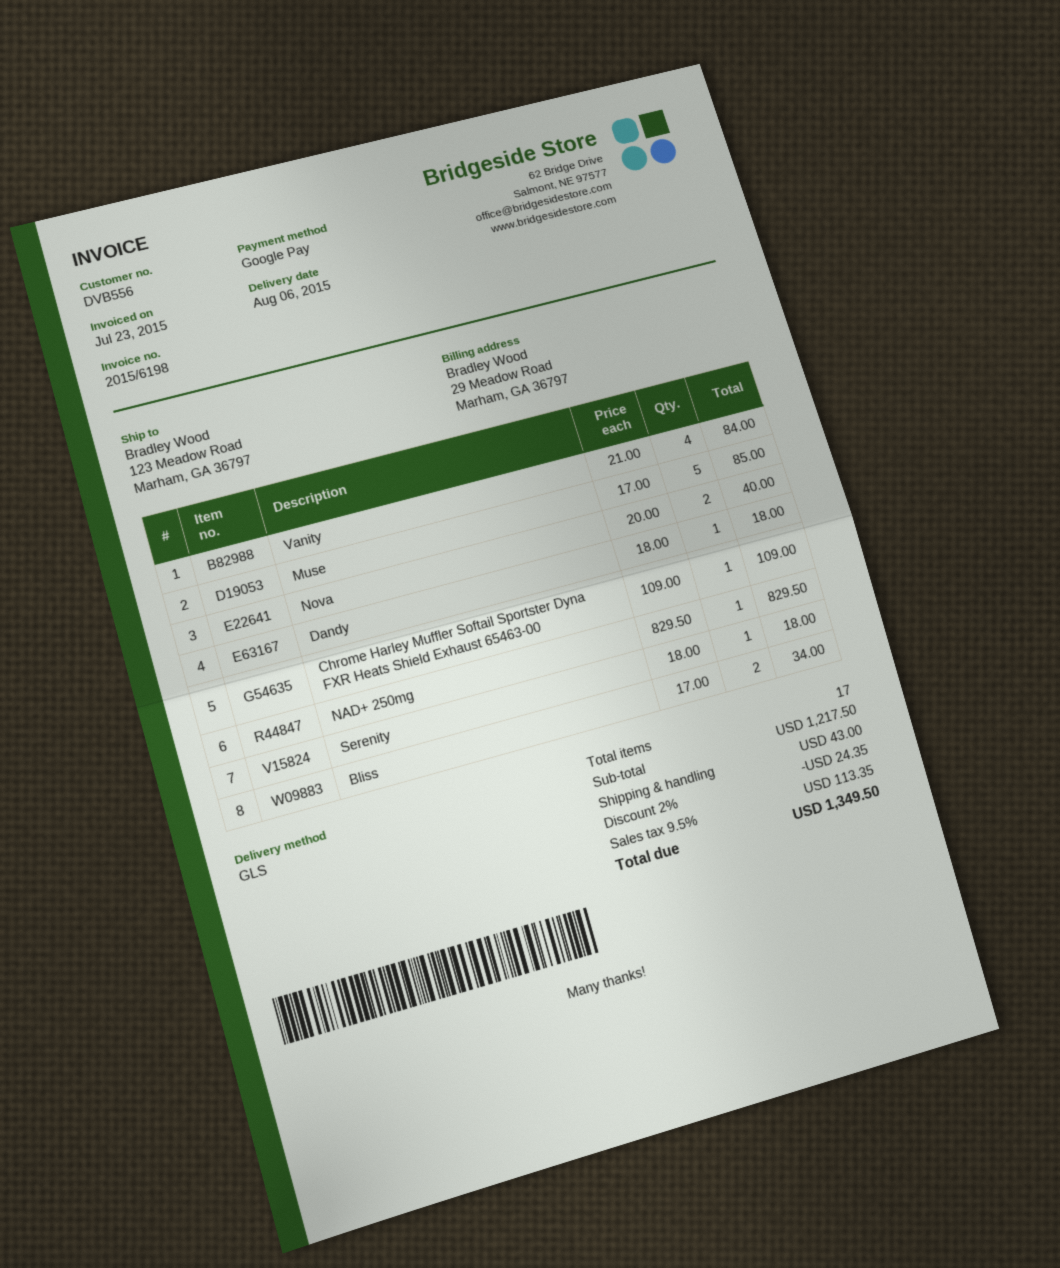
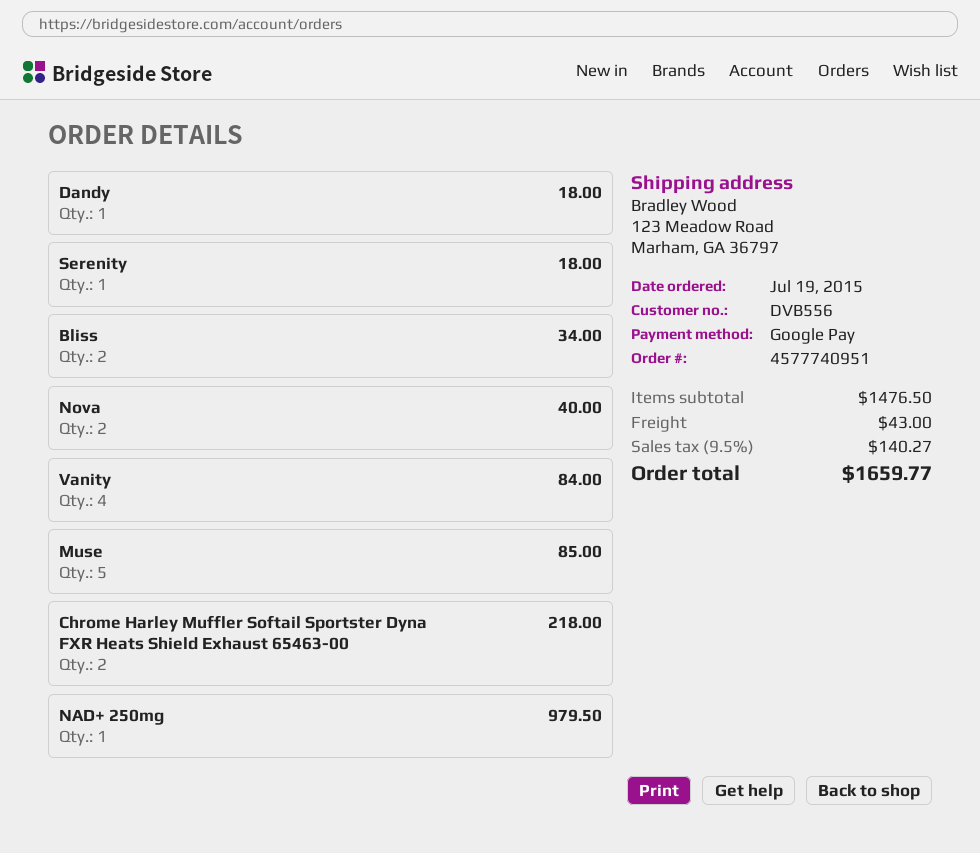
Chrome Harley Muffler Softail Sportster Dyna FXR Heats Shield Exhaust 65463-00: 1 for 109.00 -> 2 for 218.00
NAD+ 250mg: 1 for 829.50 -> 1 for 979.50
subtotal: 1217.50 -> 1476.50
discount: 2% = 24.35 -> none
tax: 9.5% = 113.35 -> 9.5% = 140.27
total: 1349.50 -> 1659.77

